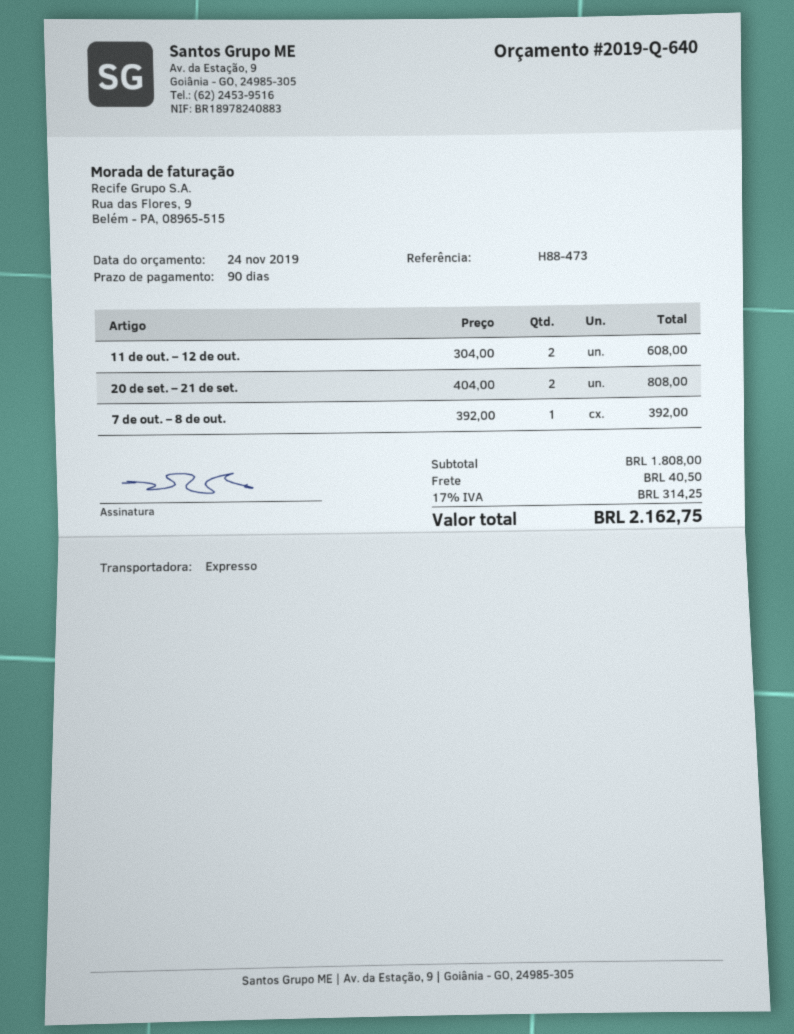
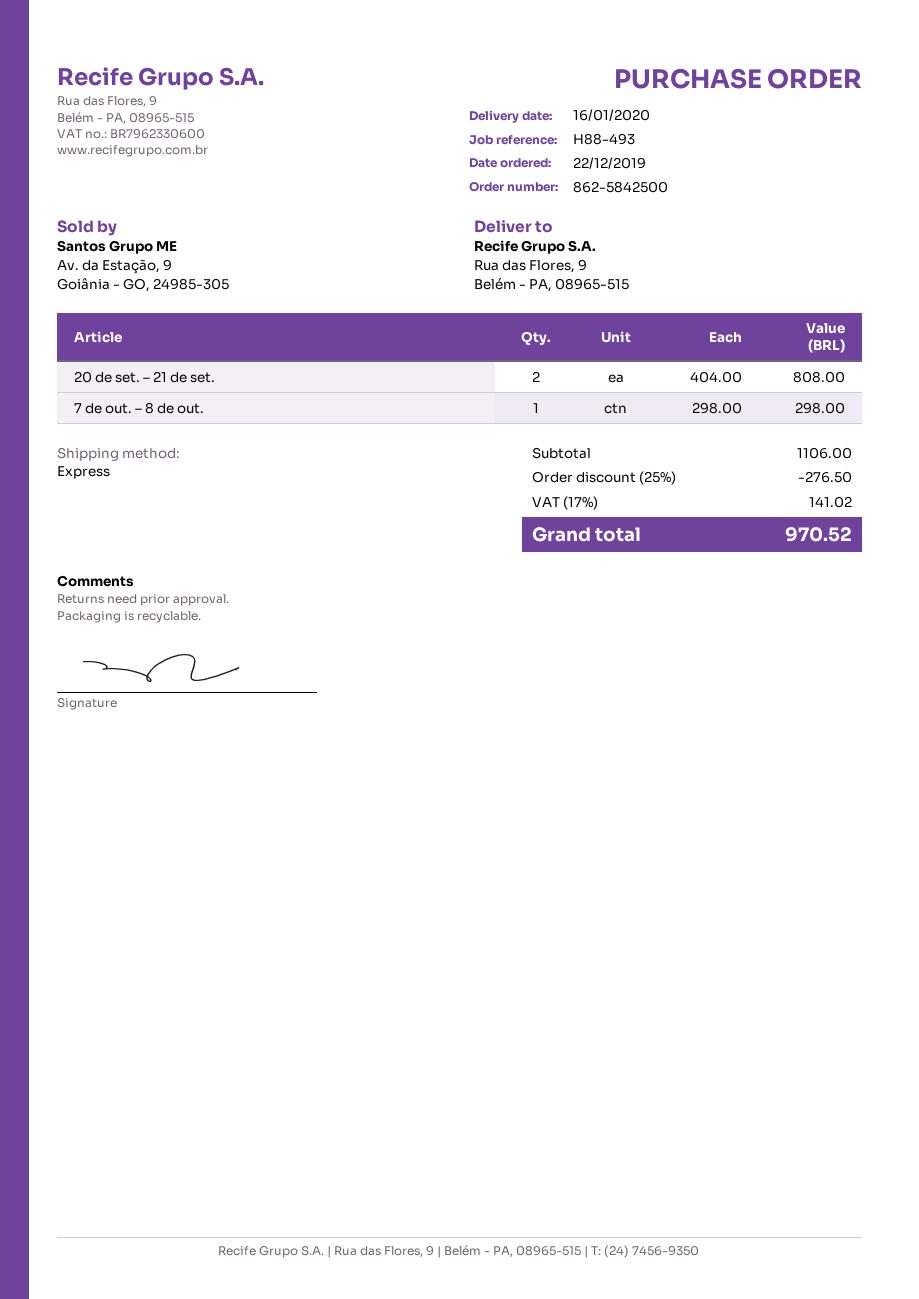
reference: H88-473 -> H88-493
11 de out. – 12 de out.: 2 x 304.00 = 608.00 -> none
7 de out. – 8 de out.: 1 x 392.00 = 392.00 -> 1 x 298.00 = 298.00
subtotal: 1808.00 -> 1106.00
discount: none -> 25% = 276.50
shipping: 40.50 -> none
tax: 17% = 314.25 -> 17% = 141.02
total: 2162.75 -> 970.52

